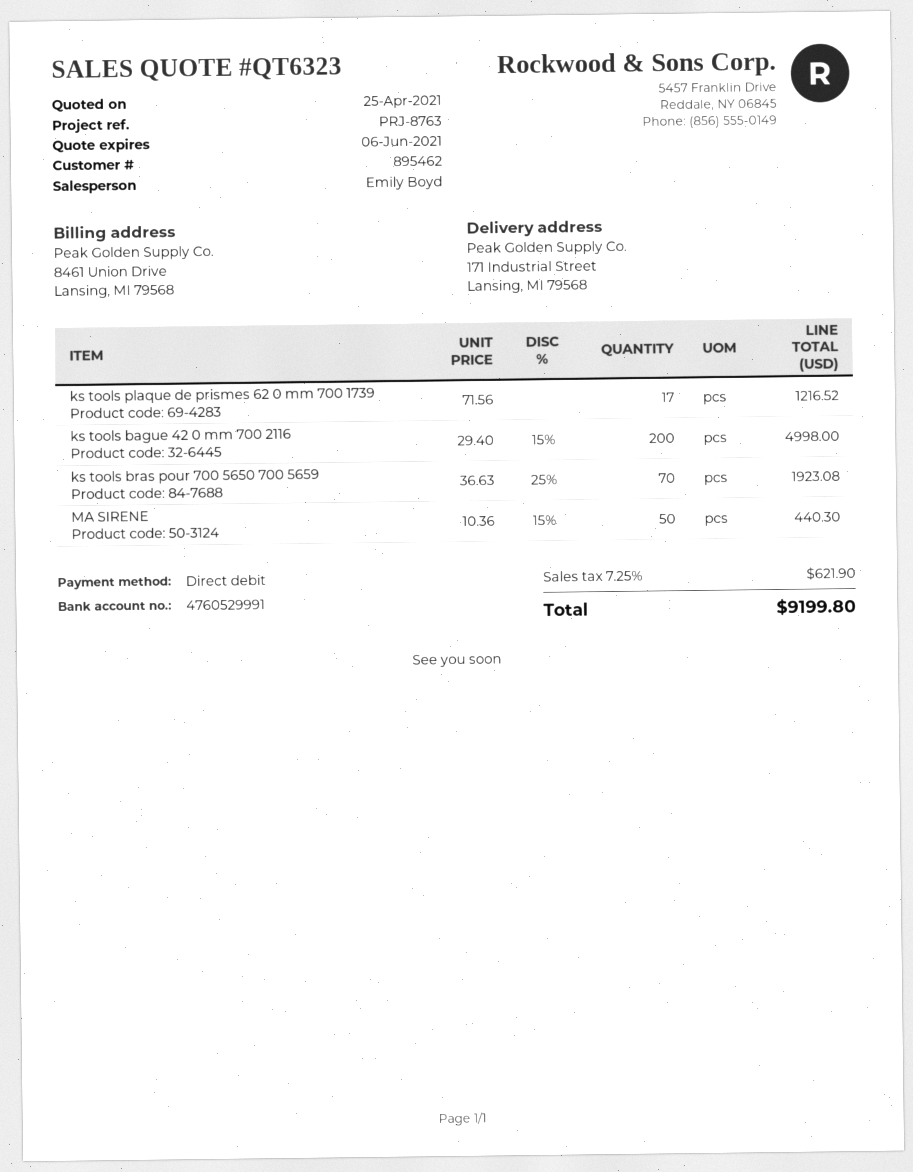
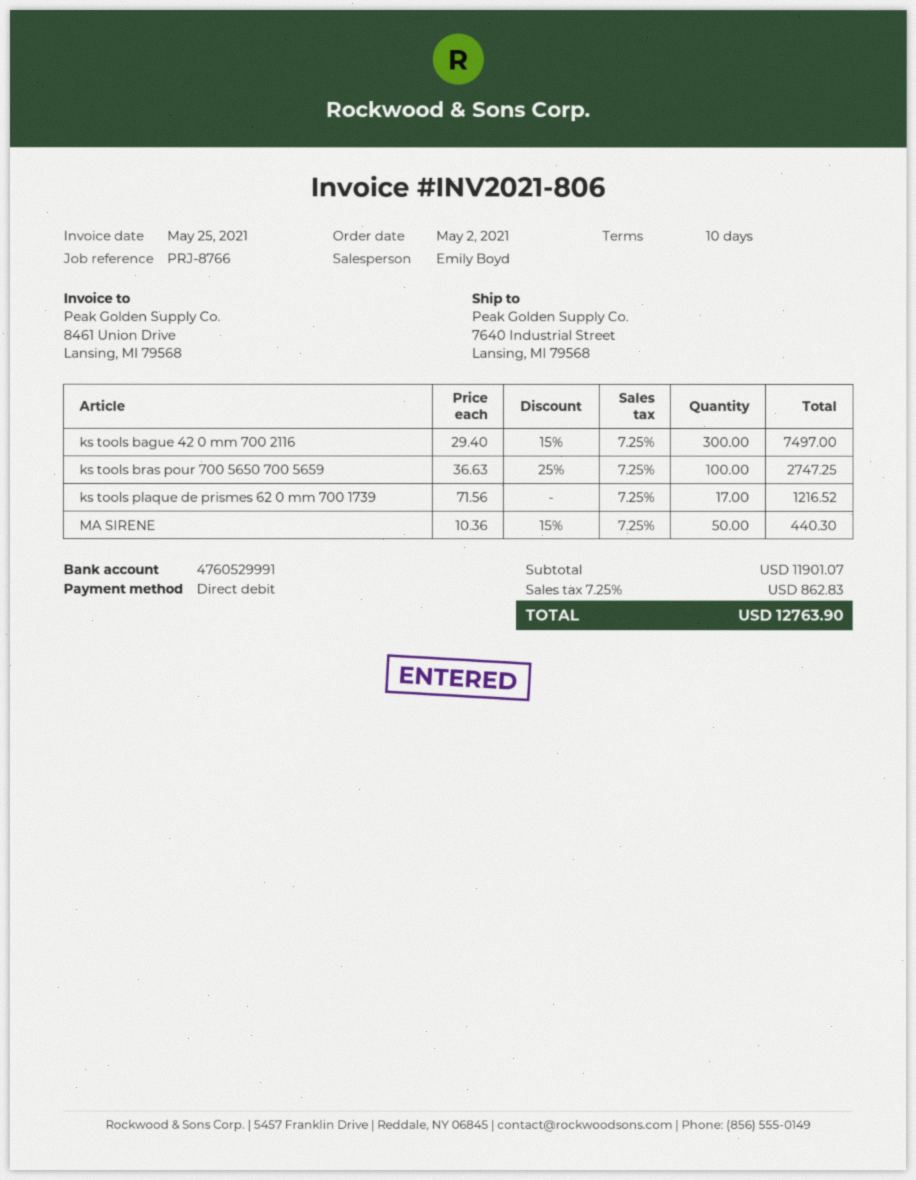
reference: PRJ-8763 -> PRJ-8766
ship to: 171 Industrial Street, Lansing, MI 79568 -> 7640 Industrial Street, Lansing, MI 79568
ks tools bague 42 0 mm 700 2116: 200 x 29.40 - 15% = 4998.00 -> 300 x 29.40 - 15% = 7497.00
ks tools bras pour 700 5650 700 5659: 70 x 36.63 - 25% = 1923.08 -> 100 x 36.63 - 25% = 2747.25
tax: 7.25% = 621.90 -> 7.25% = 862.83
total: 9199.80 -> 12763.90

